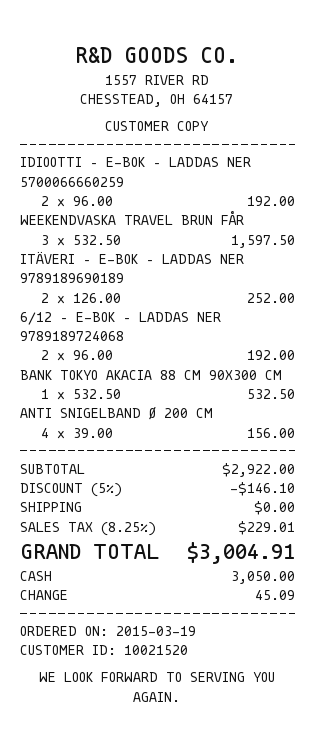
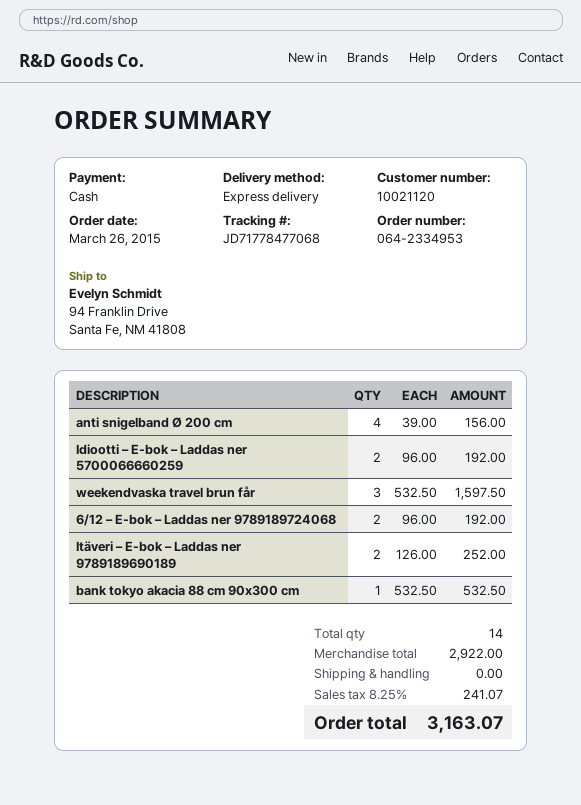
order date: 2015-03-19 -> 2015-03-26
customer number: 10021520 -> 10021120
discount: 5% = 146.10 -> none
tax: 8.25% = 229.01 -> 8.25% = 241.07
total: 3004.91 -> 3163.07

